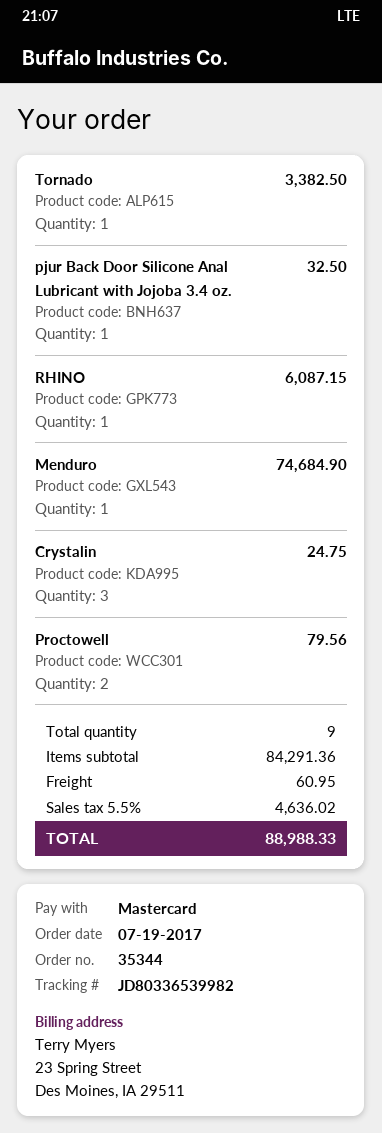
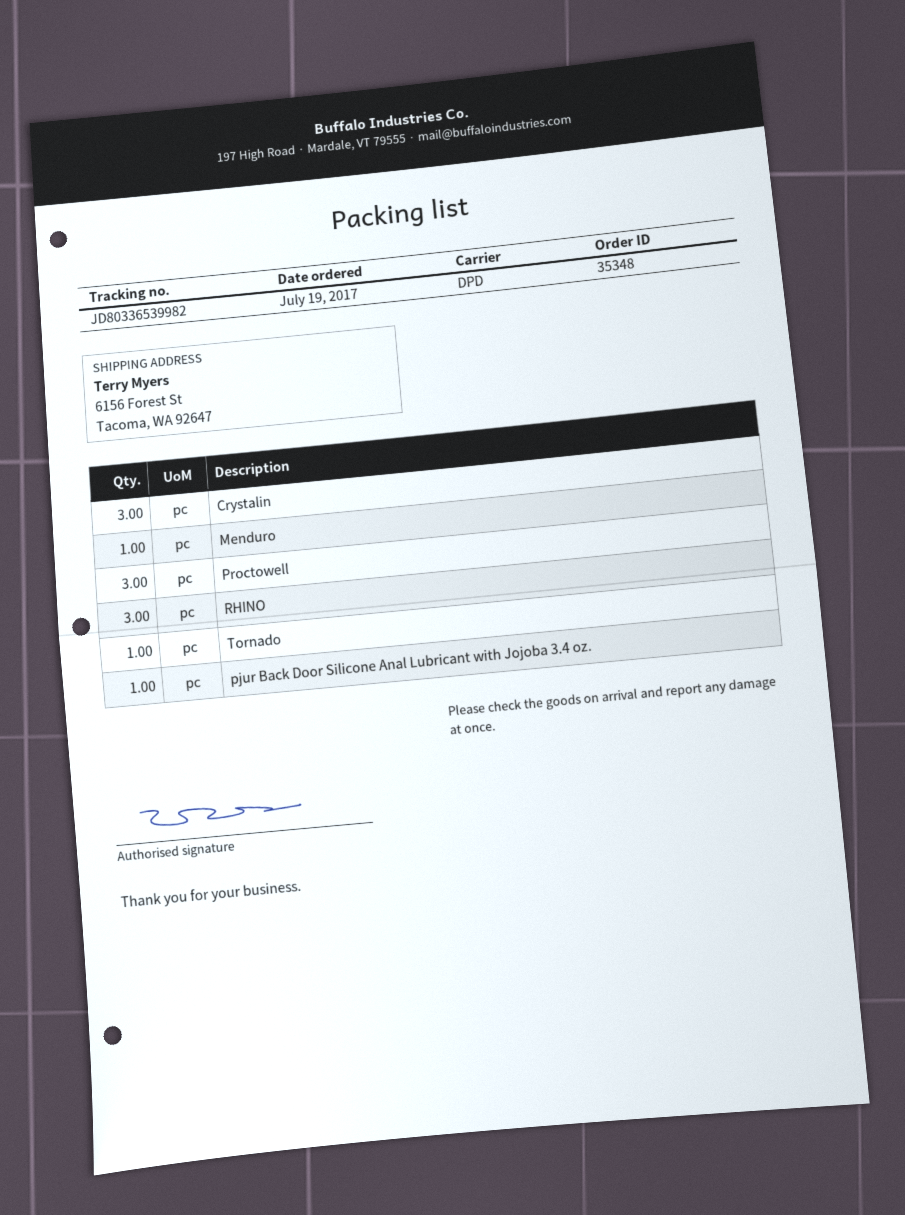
order number: 35344 -> 35348
RHINO: 1 -> 3
Proctowell: 2 -> 3

